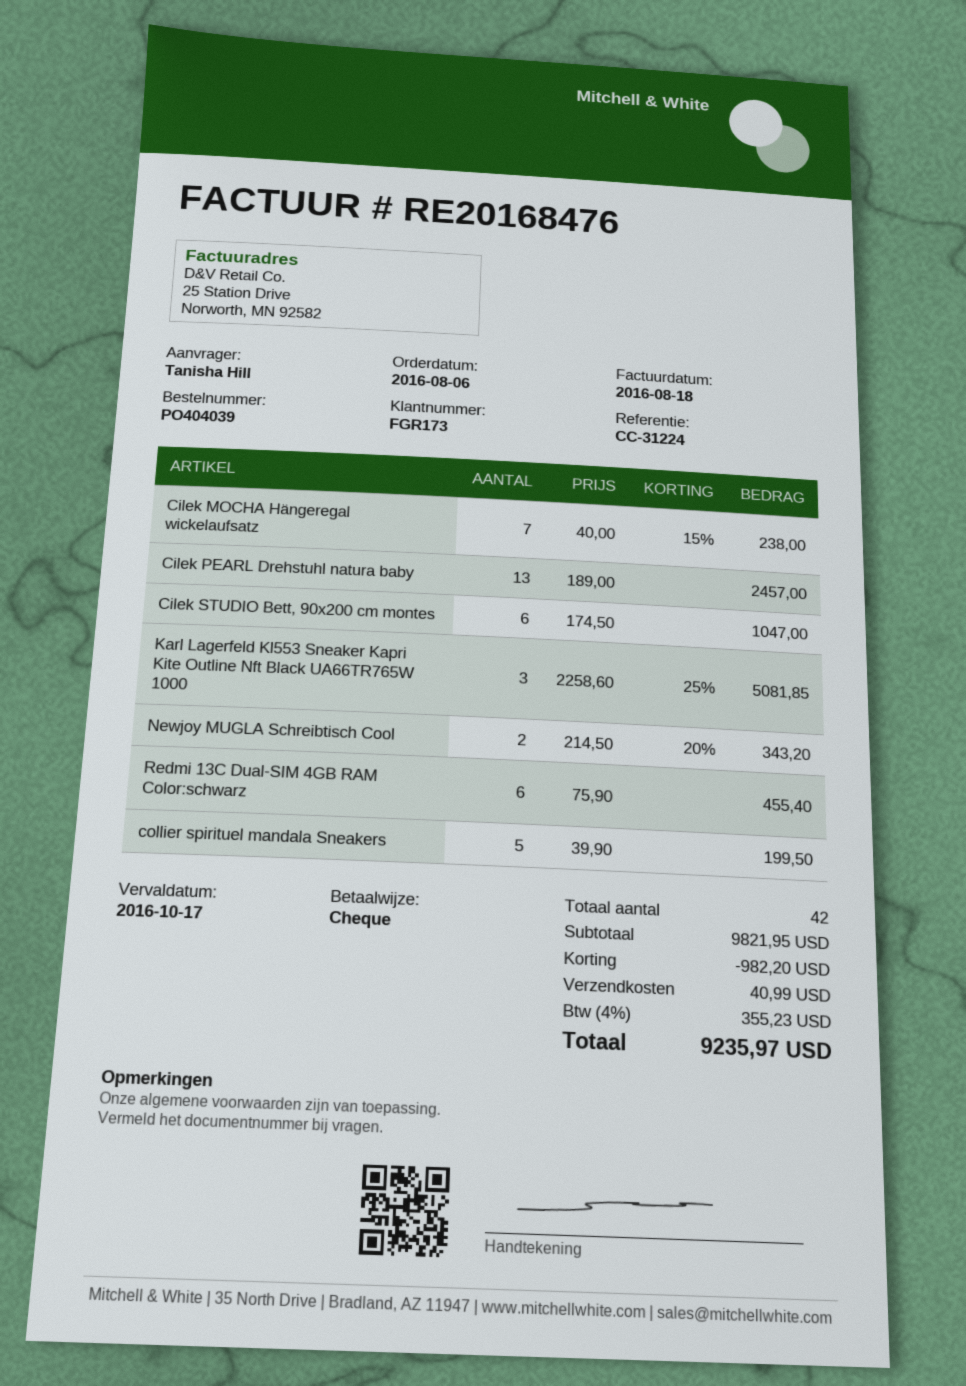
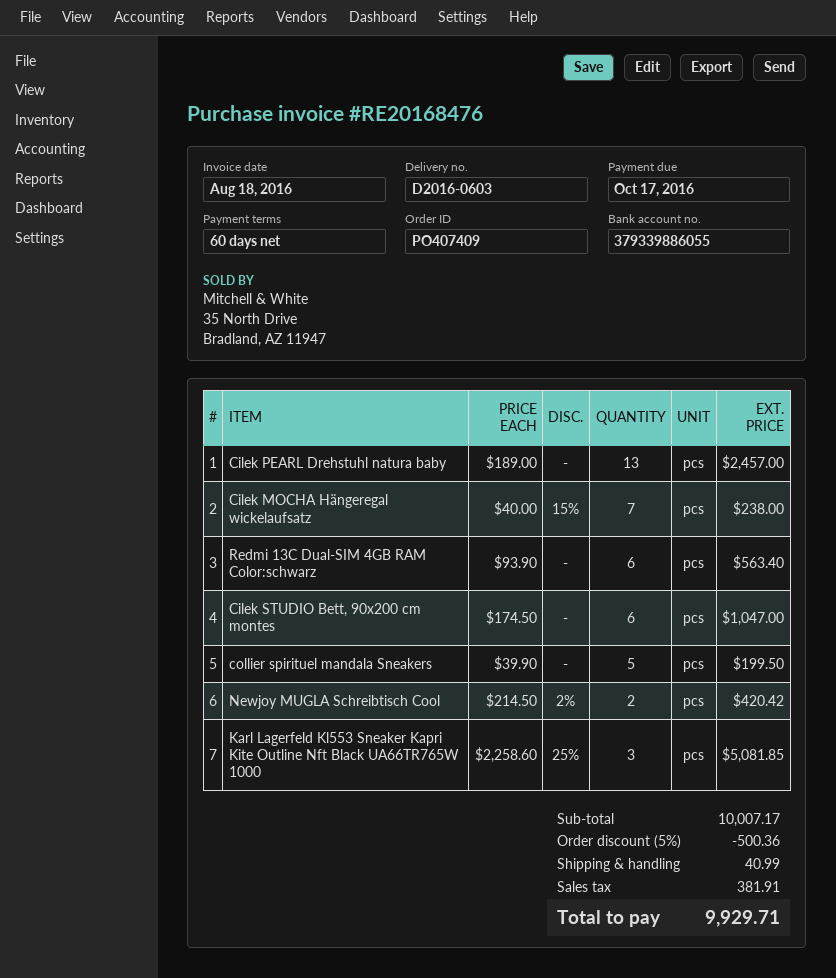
order number: PO404039 -> PO407409
Newjoy MUGLA Schreibtisch Cool: 2 x 214.50 - 20% = 343.20 -> 2 x 214.50 - 2% = 420.42
Redmi 13C Dual-SIM 4GB RAM Color:schwarz: 6 x 75.90 = 455.40 -> 6 x 93.90 = 563.40
subtotal: 9821.95 -> 10007.17
discount: 982.20 -> 500.36
tax: 355.23 -> 381.91
total: 9235.97 -> 9929.71

